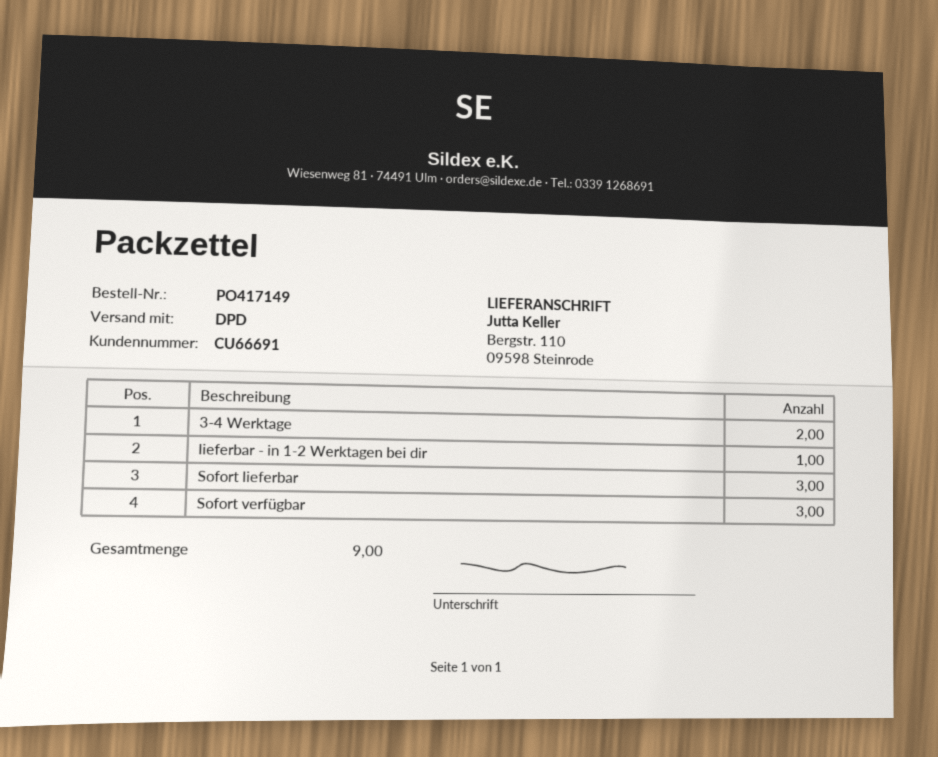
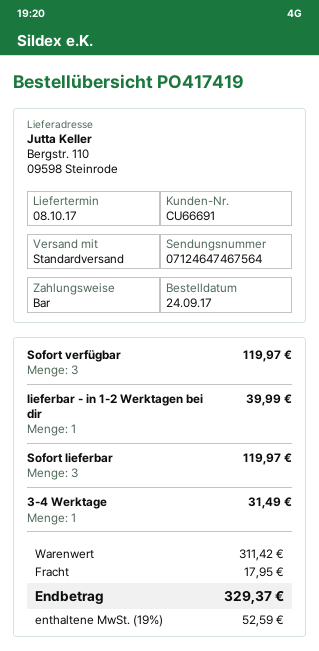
order number: PO417149 -> PO417419
shipping method: DPD -> standard
3-4 Werktage: 2 -> 1

